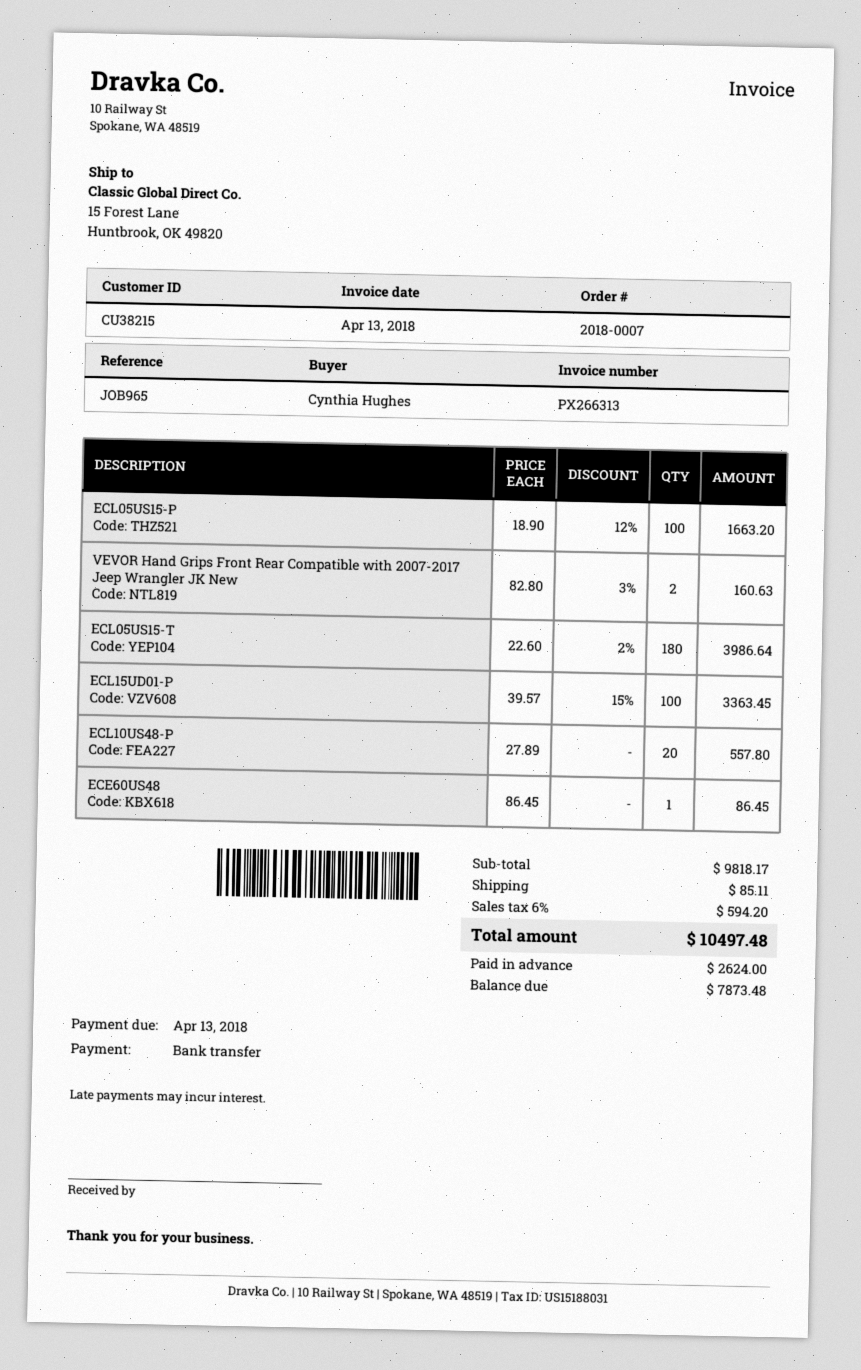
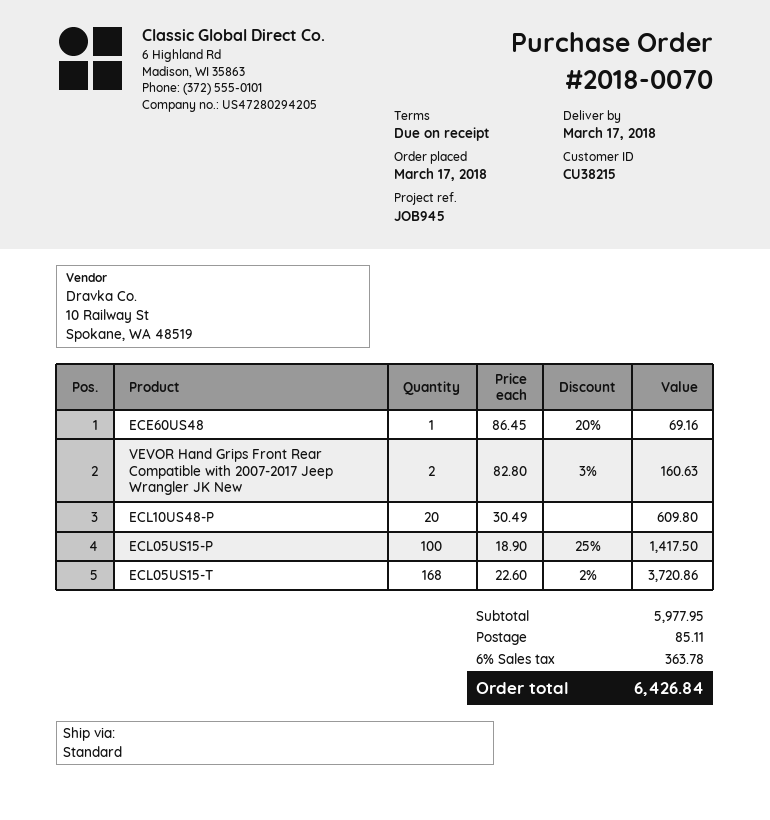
order number: 2018-0007 -> 2018-0070
reference: JOB965 -> JOB945
ECL05US15-P: 100 x 18.90 - 12% = 1663.20 -> 100 x 18.90 - 25% = 1417.50
ECL05US15-T: 180 x 22.60 - 2% = 3986.64 -> 168 x 22.60 - 2% = 3720.86
ECL15UD01-P: 100 x 39.57 - 15% = 3363.45 -> none
ECL10US48-P: 20 x 27.89 = 557.80 -> 20 x 30.49 = 609.80
ECE60US48: 1 x 86.45 = 86.45 -> 1 x 86.45 - 20% = 69.16
subtotal: 9818.17 -> 5977.95
tax: 6% = 594.20 -> 6% = 363.78
total: 10497.48 -> 6426.84

